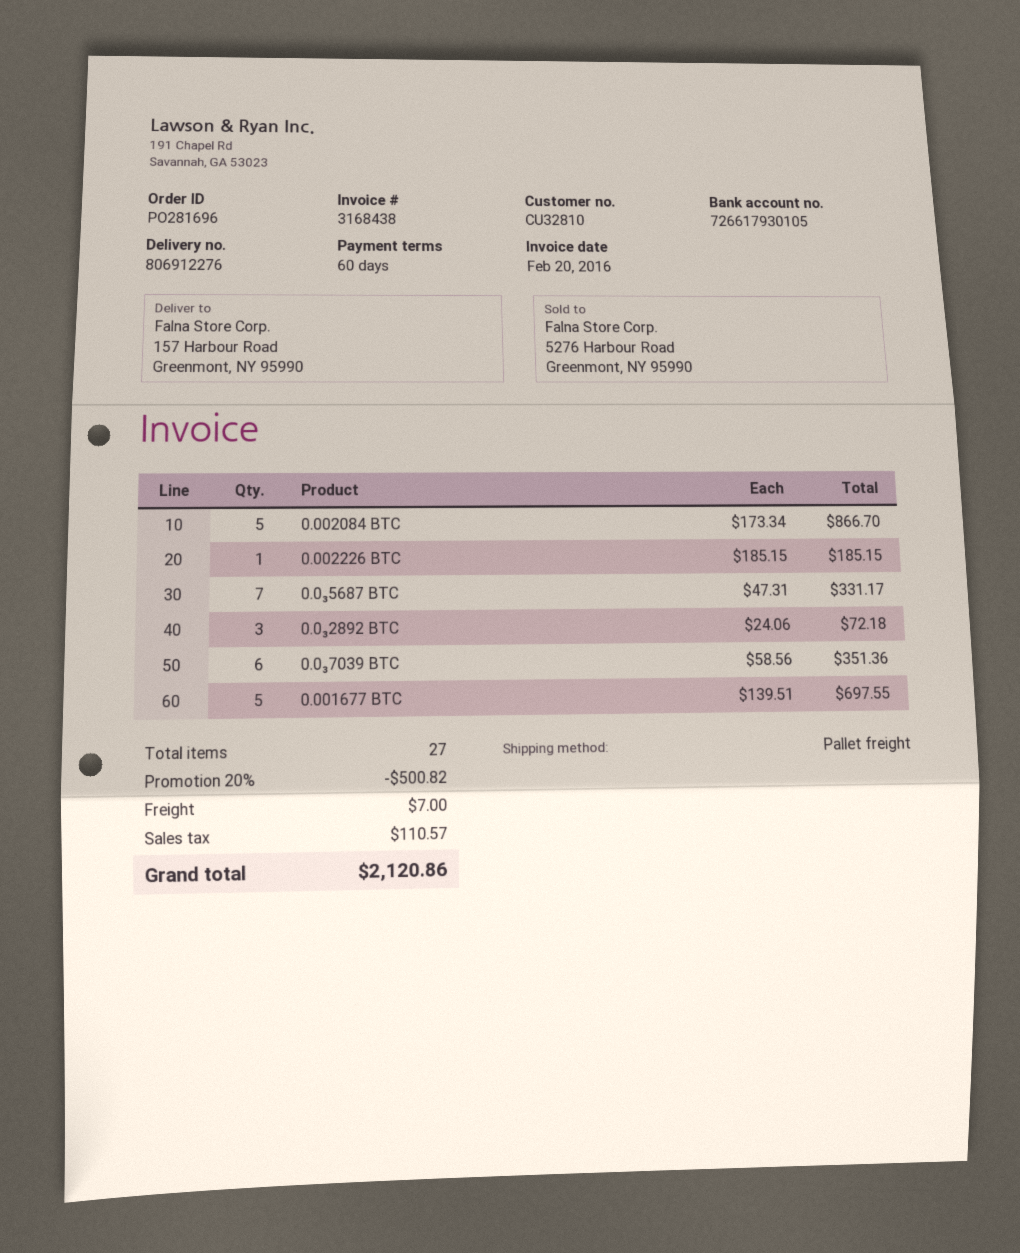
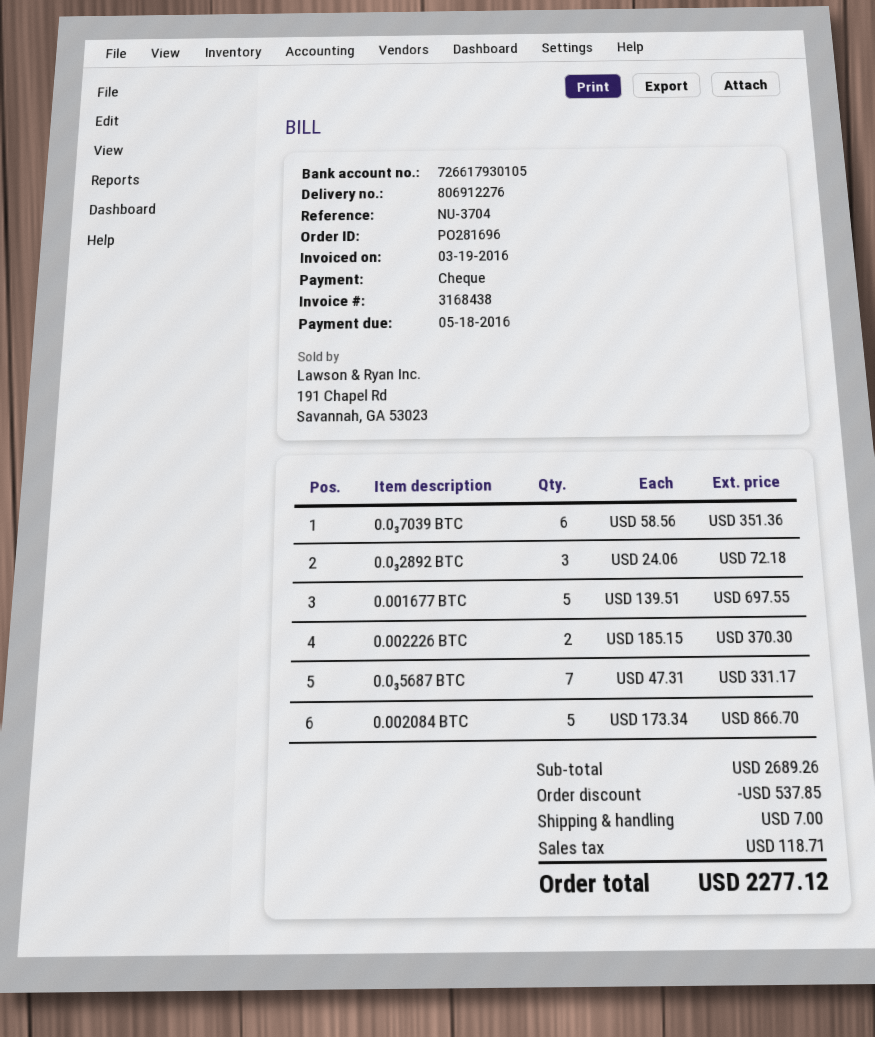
invoice date: 2016-02-20 -> 2016-03-19
0.002226 BTC: 1 x 185.15 = 185.15 -> 2 x 185.15 = 370.30
discount: 500.82 -> 537.85
tax: 110.57 -> 118.71
total: 2120.86 -> 2277.12

